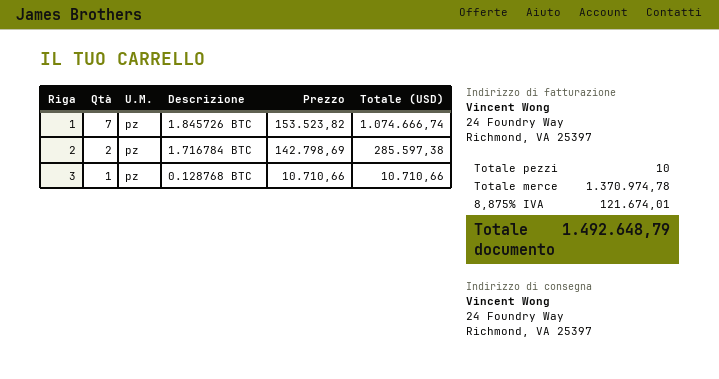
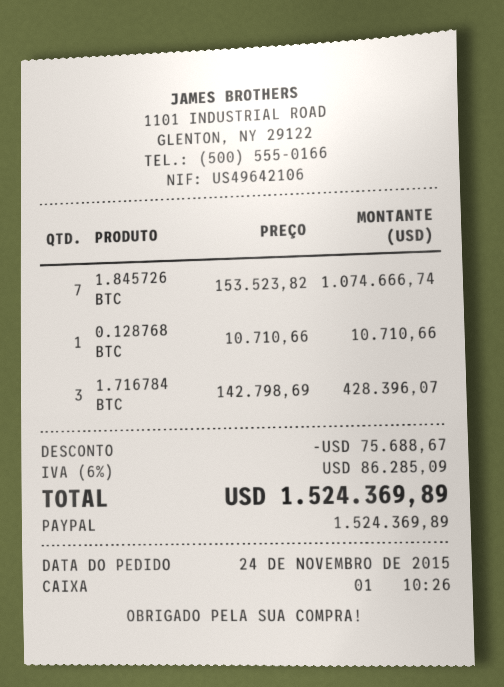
1.716784 BTC: 2 x 142798.69 = 285597.38 -> 3 x 142798.69 = 428396.07
discount: none -> 75688.67
tax: 8.875% = 121674.01 -> 6% = 86285.09
total: 1492648.79 -> 1524369.89

